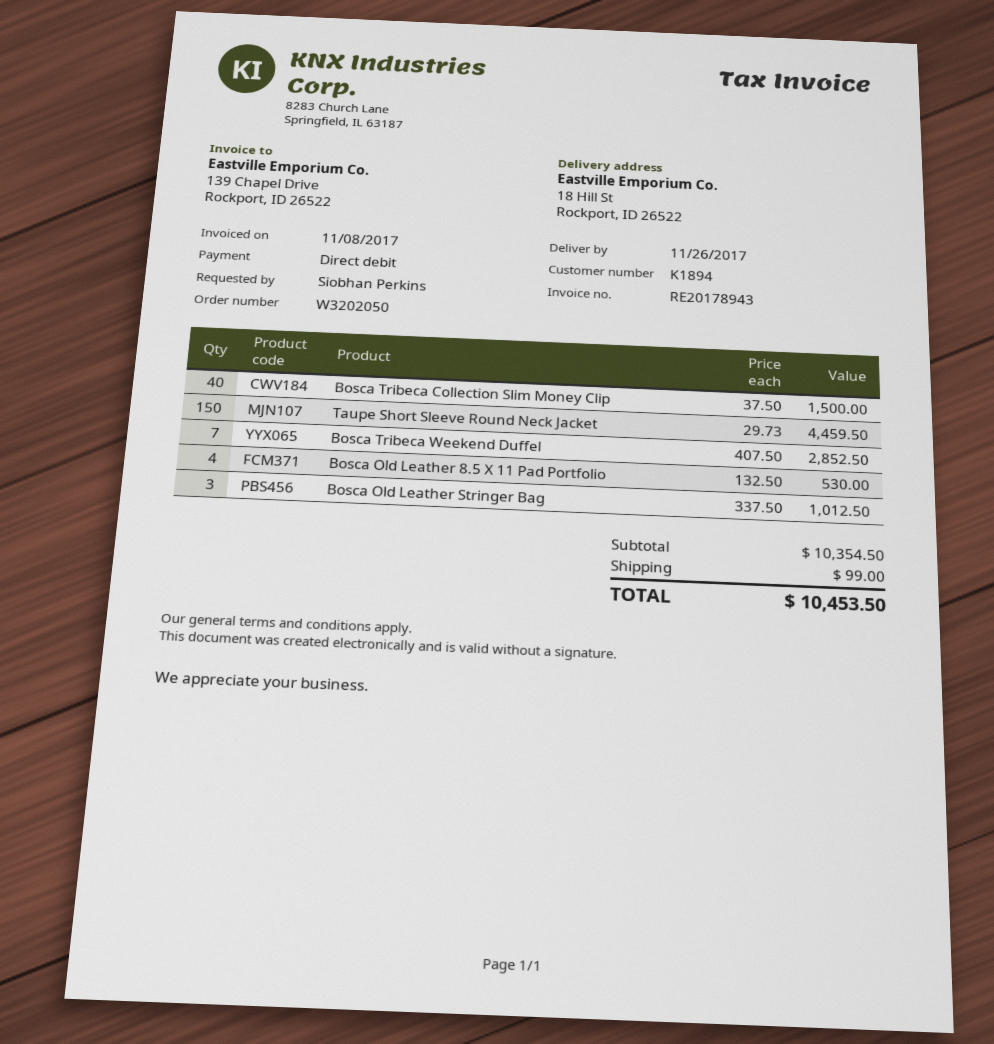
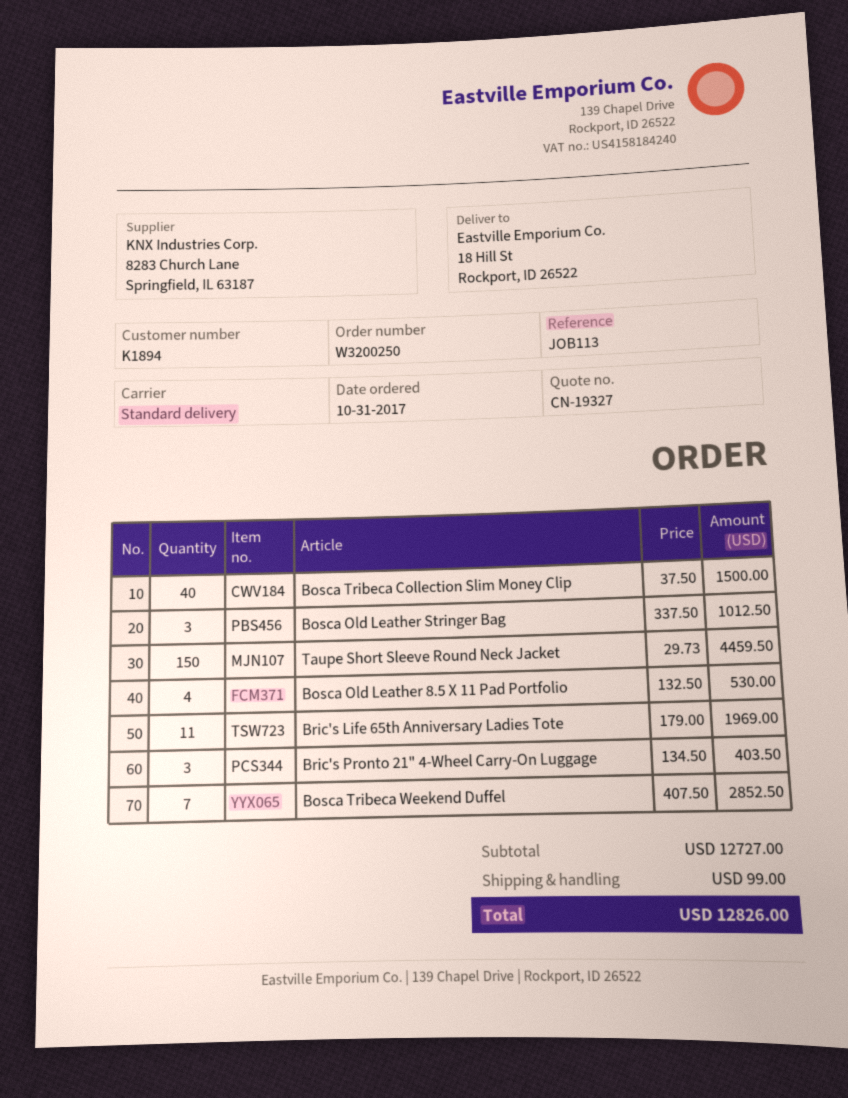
order number: W3202050 -> W3200250
Bric's Life 65th Anniversary Ladies Tote: none -> 11 x 179.00 = 1969.00
Bric's Pronto 21" 4-Wheel Carry-On Luggage: none -> 3 x 134.50 = 403.50
subtotal: 10354.50 -> 12727.00
total: 10453.50 -> 12826.00

